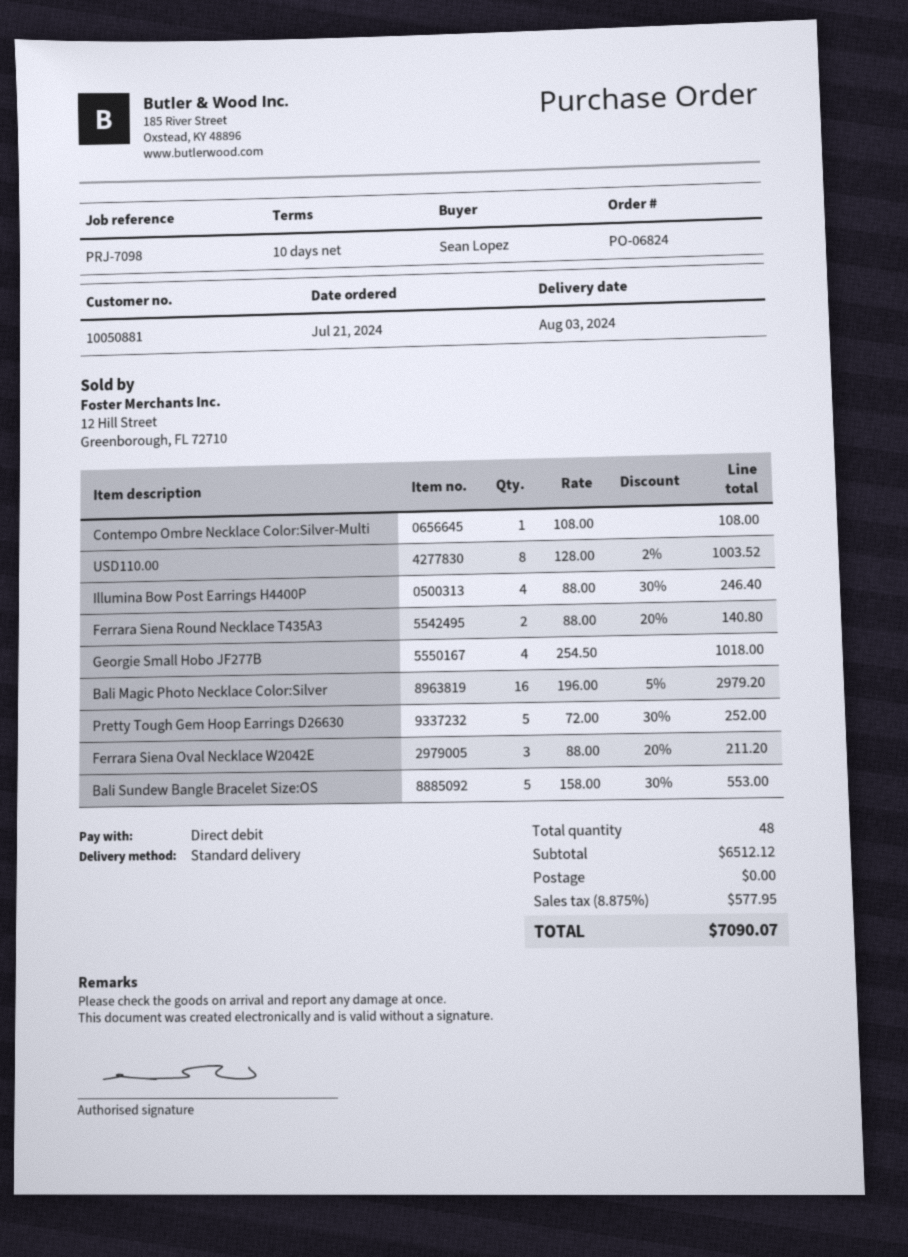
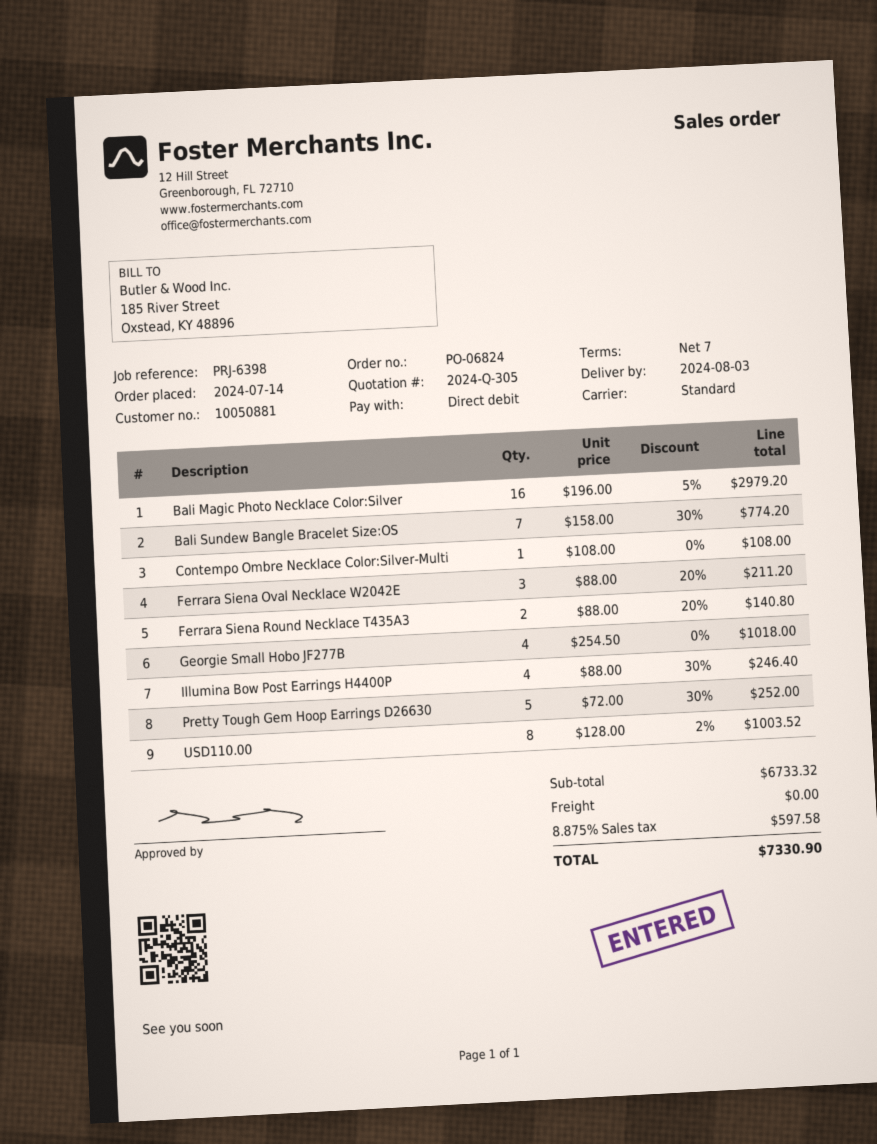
order date: 2024-07-21 -> 2024-07-14
payment terms: 10 days -> 7 days
reference: PRJ-7098 -> PRJ-6398
Bali Sundew Bangle Bracelet Size:OS: 5 x 158.00 - 30% = 553.00 -> 7 x 158.00 - 30% = 774.20
subtotal: 6512.12 -> 6733.32
tax: 8.875% = 577.95 -> 8.875% = 597.58
total: 7090.07 -> 7330.90

